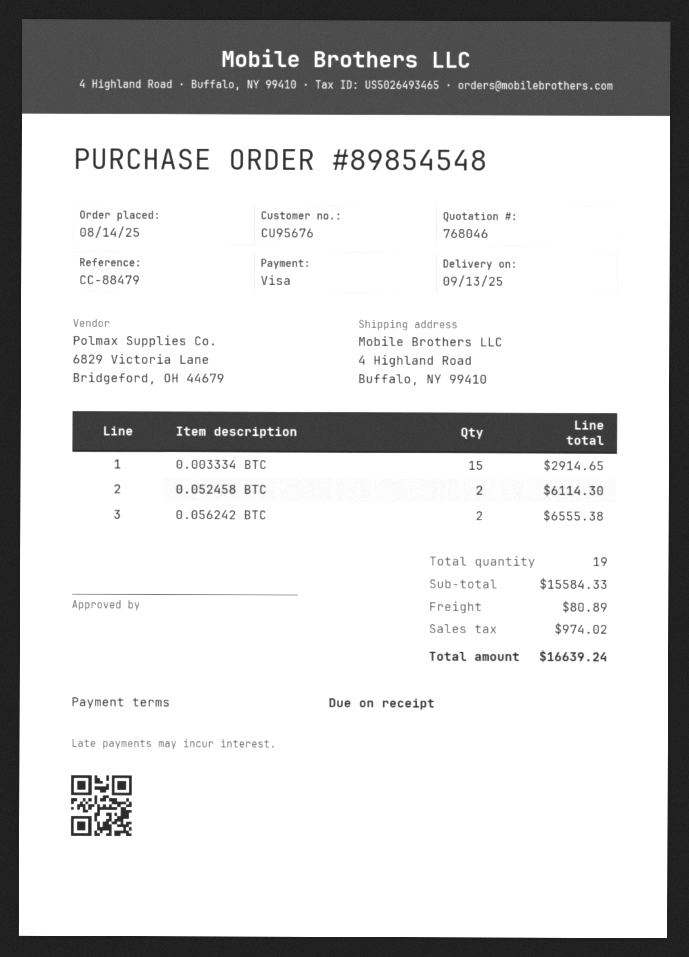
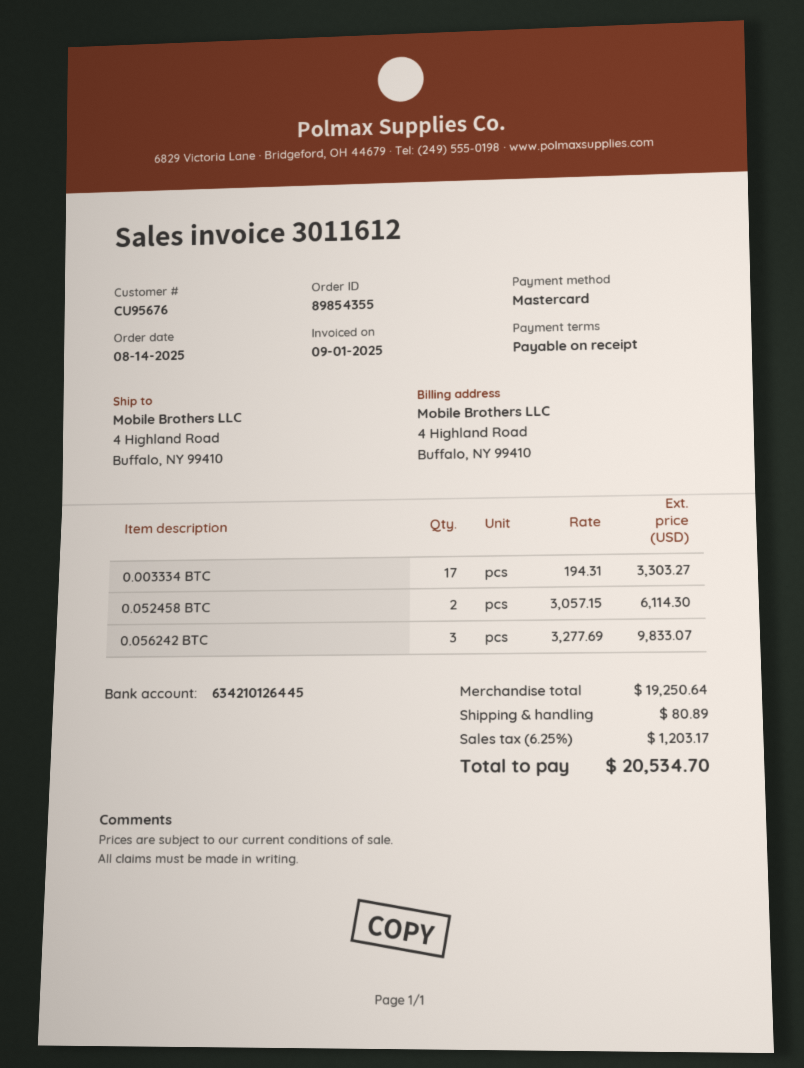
order number: 89854548 -> 89854355
payment method: Visa -> Mastercard
0.003334 BTC: 15 for 2914.65 -> 17 for 3303.27
0.056242 BTC: 2 for 6555.38 -> 3 for 9833.07
subtotal: 15584.33 -> 19250.64
tax: 974.02 -> 1203.17
total: 16639.24 -> 20534.70

